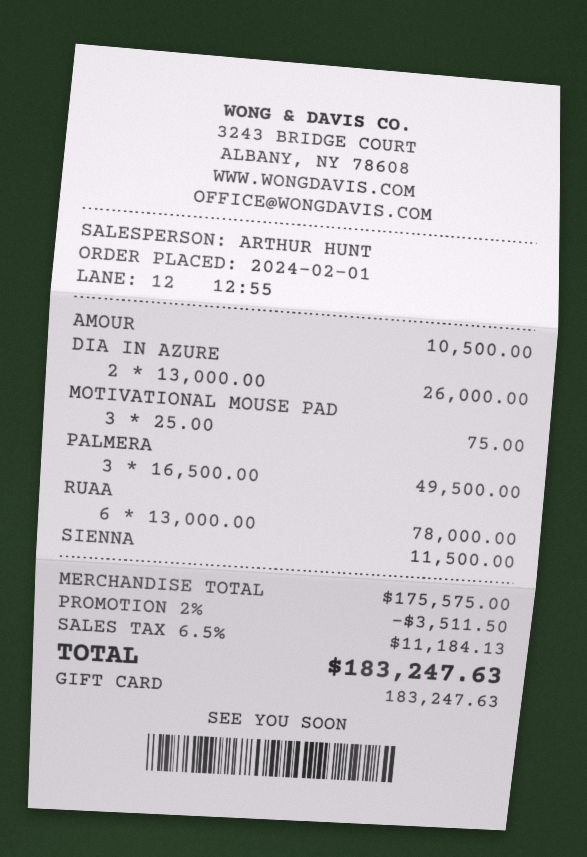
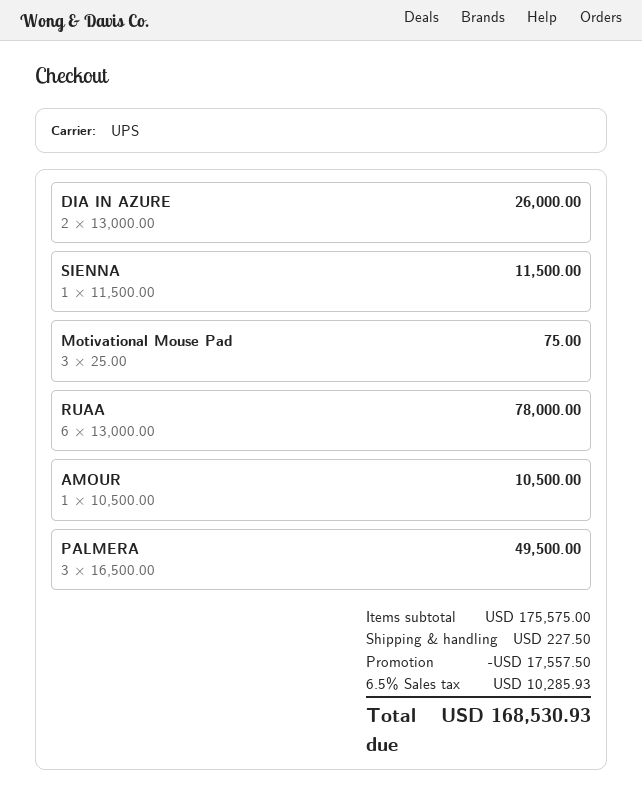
discount: 3511.50 -> 17557.50
shipping: none -> 227.50
tax: 6.5% = 11184.13 -> 6.5% = 10285.93
total: 183247.63 -> 168530.93

